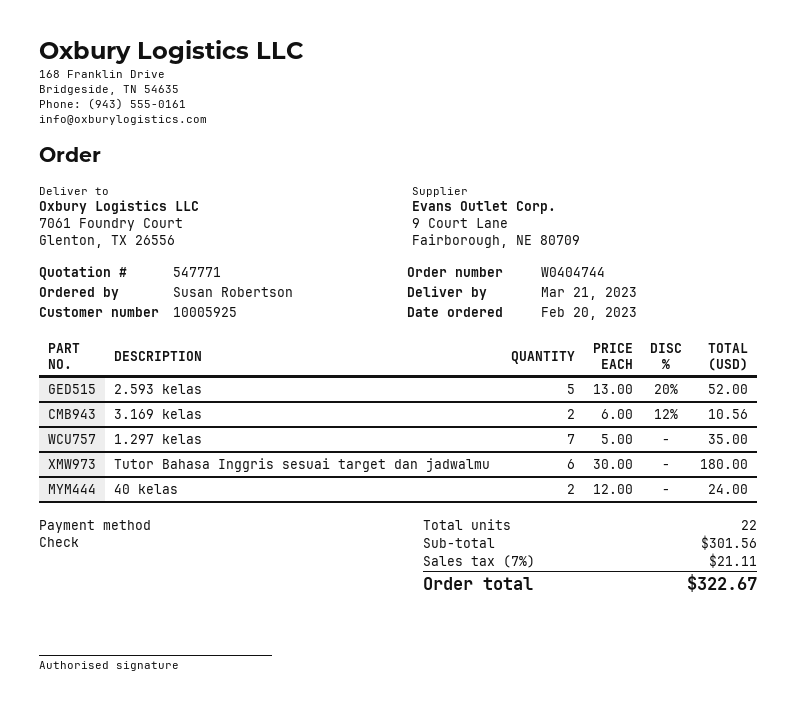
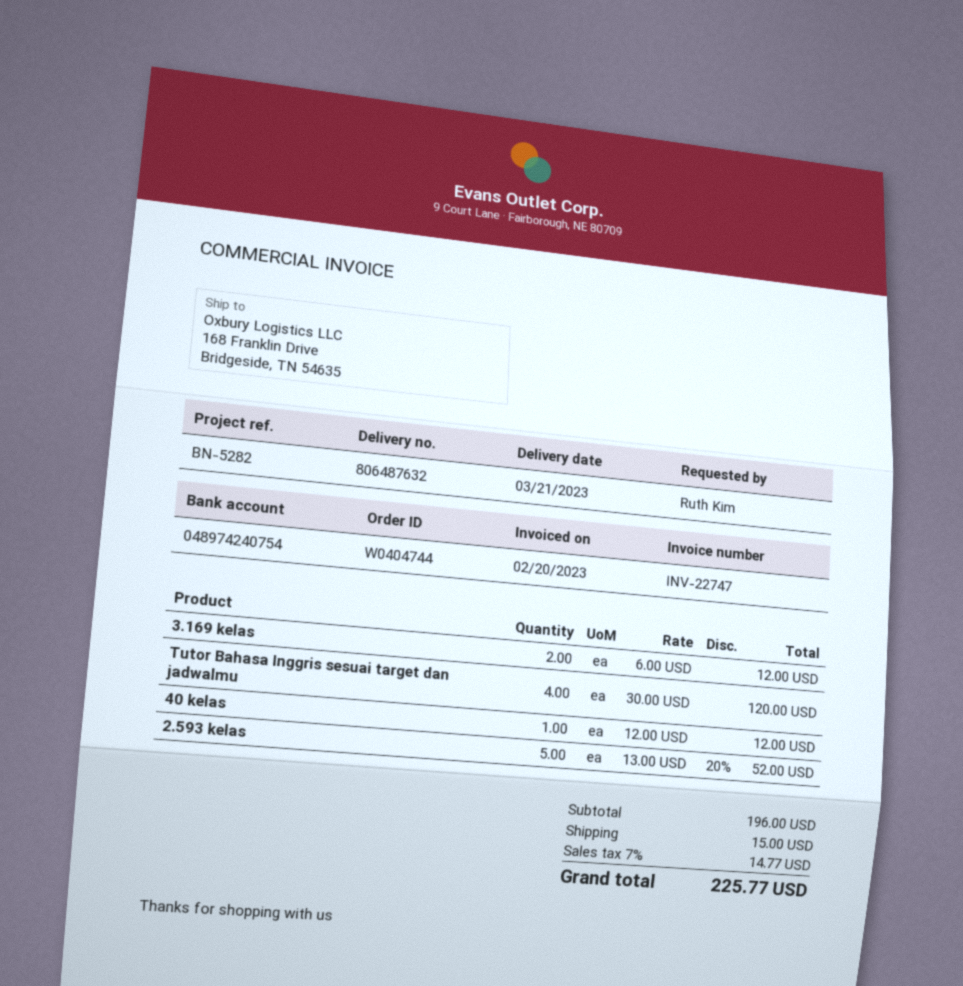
ordered by: Susan Robertson -> Ruth Kim
ship to: 7061 Foundry Court, Glenton, TX 26556 -> 168 Franklin Drive, Bridgeside, TN 54635
3.169 kelas: 2 x 6.00 - 12% = 10.56 -> 2 x 6.00 = 12.00
1.297 kelas: 7 x 5.00 = 35.00 -> none
Tutor Bahasa Inggris sesuai target dan jadwalmu: 6 x 30.00 = 180.00 -> 4 x 30.00 = 120.00
40 kelas: 2 x 12.00 = 24.00 -> 1 x 12.00 = 12.00
subtotal: 301.56 -> 196.00
shipping: none -> 15.00
tax: 7% = 21.11 -> 7% = 14.77
total: 322.67 -> 225.77

